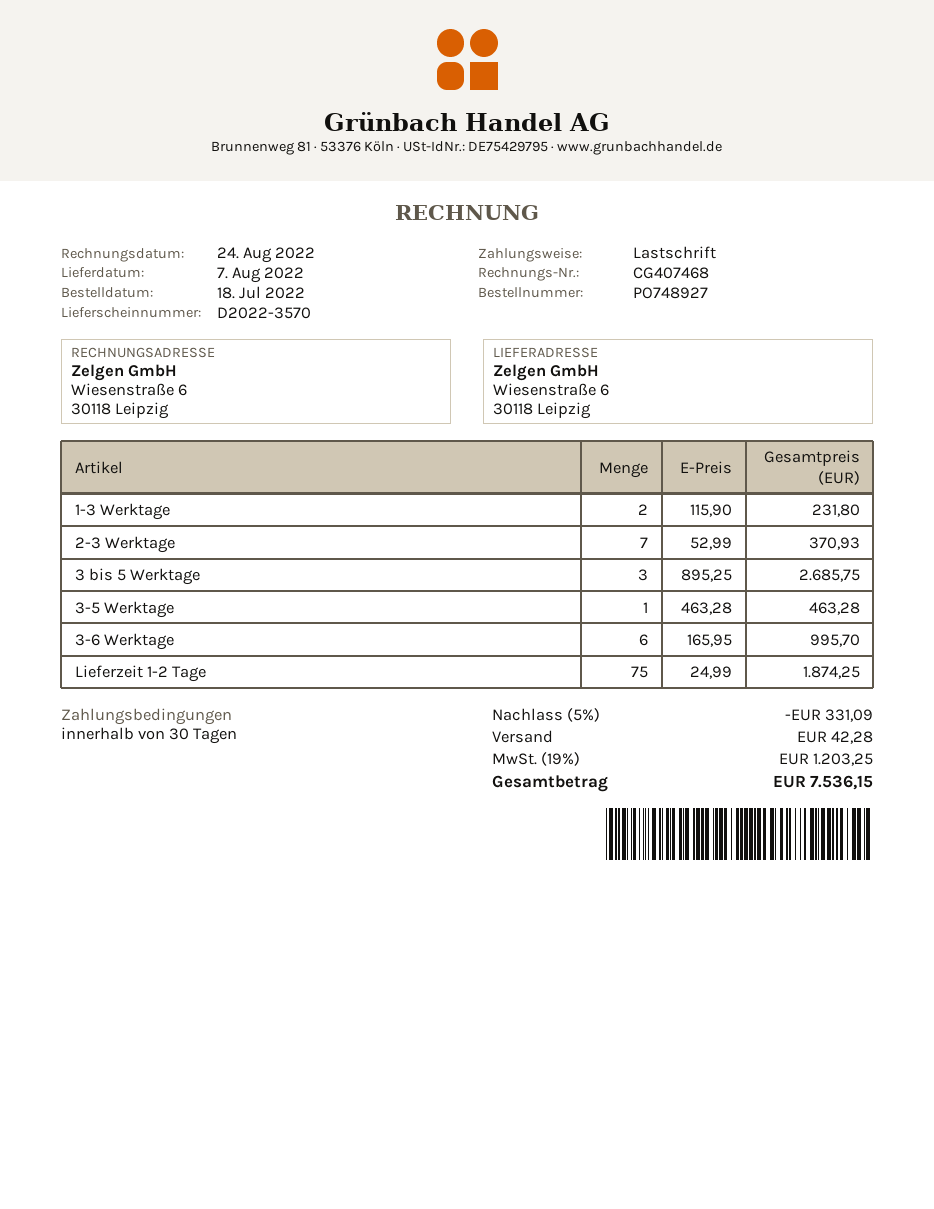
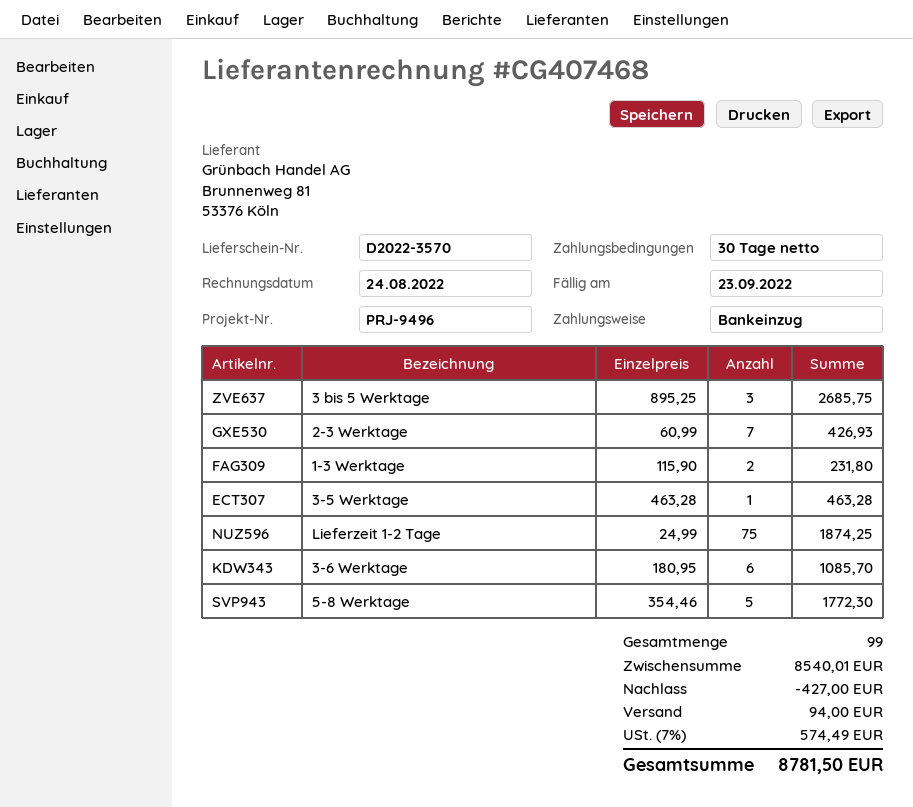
2-3 Werktage: 7 x 52.99 = 370.93 -> 7 x 60.99 = 426.93
3-6 Werktage: 6 x 165.95 = 995.70 -> 6 x 180.95 = 1085.70
5-8 Werktage: none -> 5 x 354.46 = 1772.30
discount: 331.09 -> 427.00
shipping: 42.28 -> 94.00
tax: 19% = 1203.25 -> 7% = 574.49
total: 7536.15 -> 8781.50

